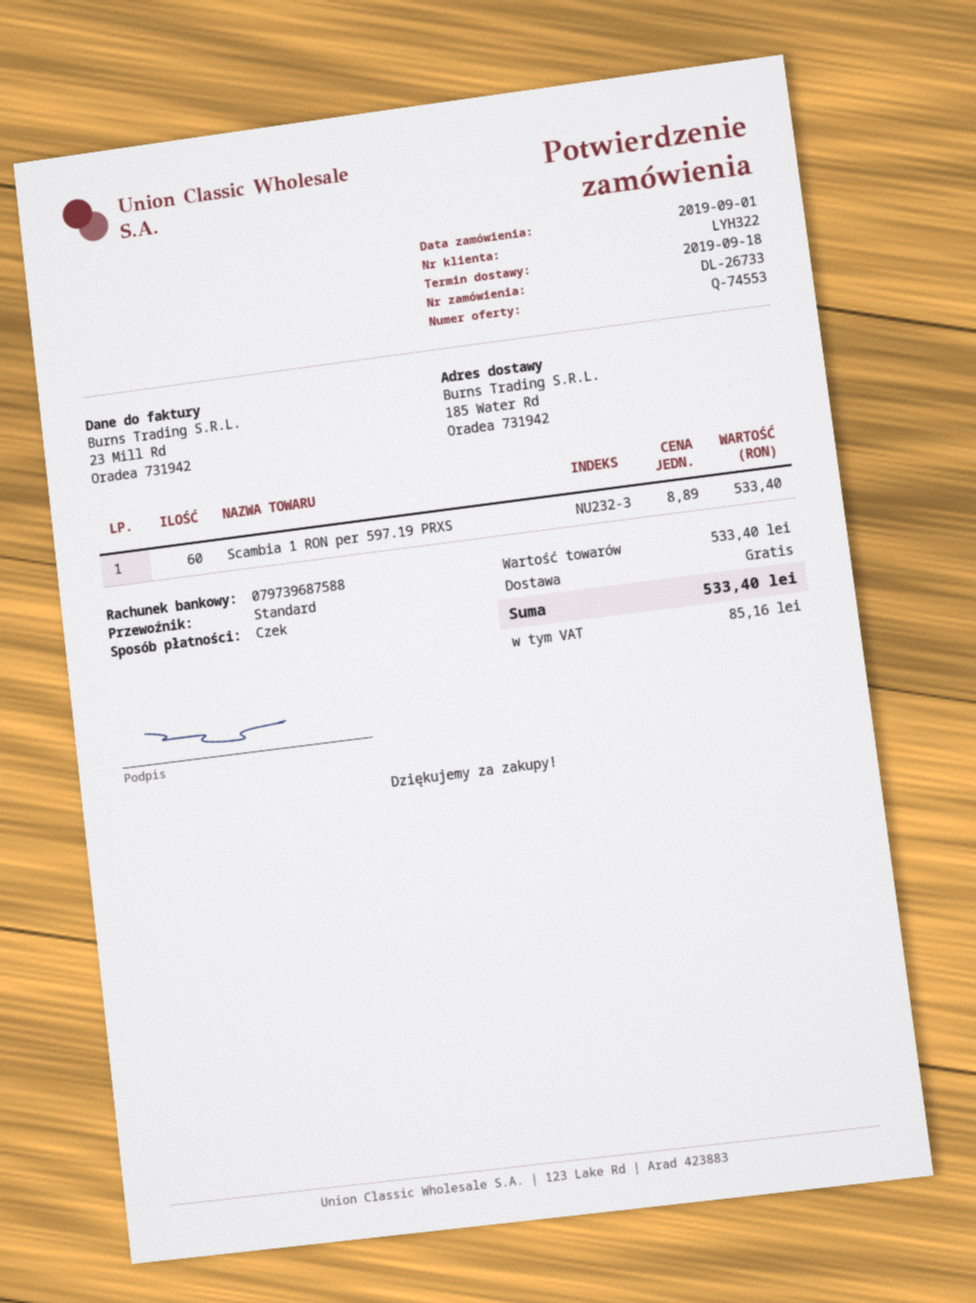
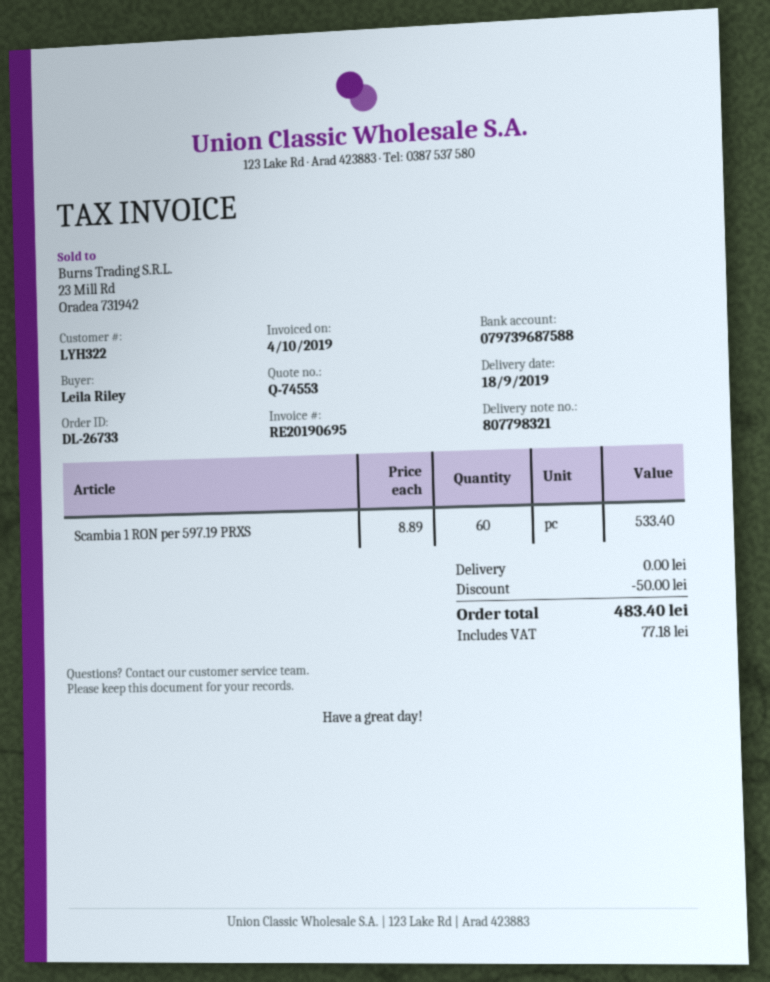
discount: none -> 50.00
tax: 85.16 -> 77.18
total: 533.40 -> 483.40

